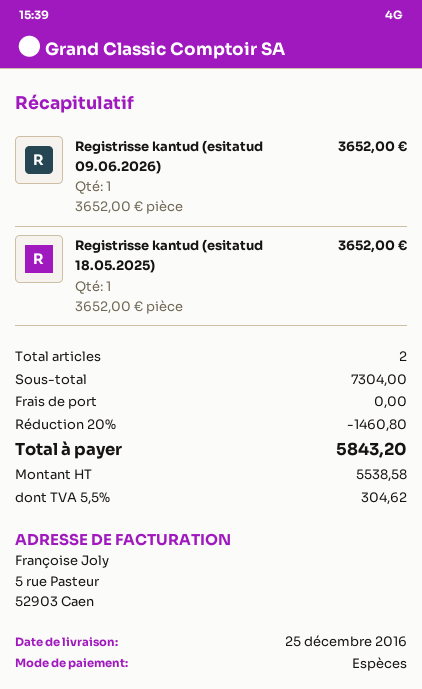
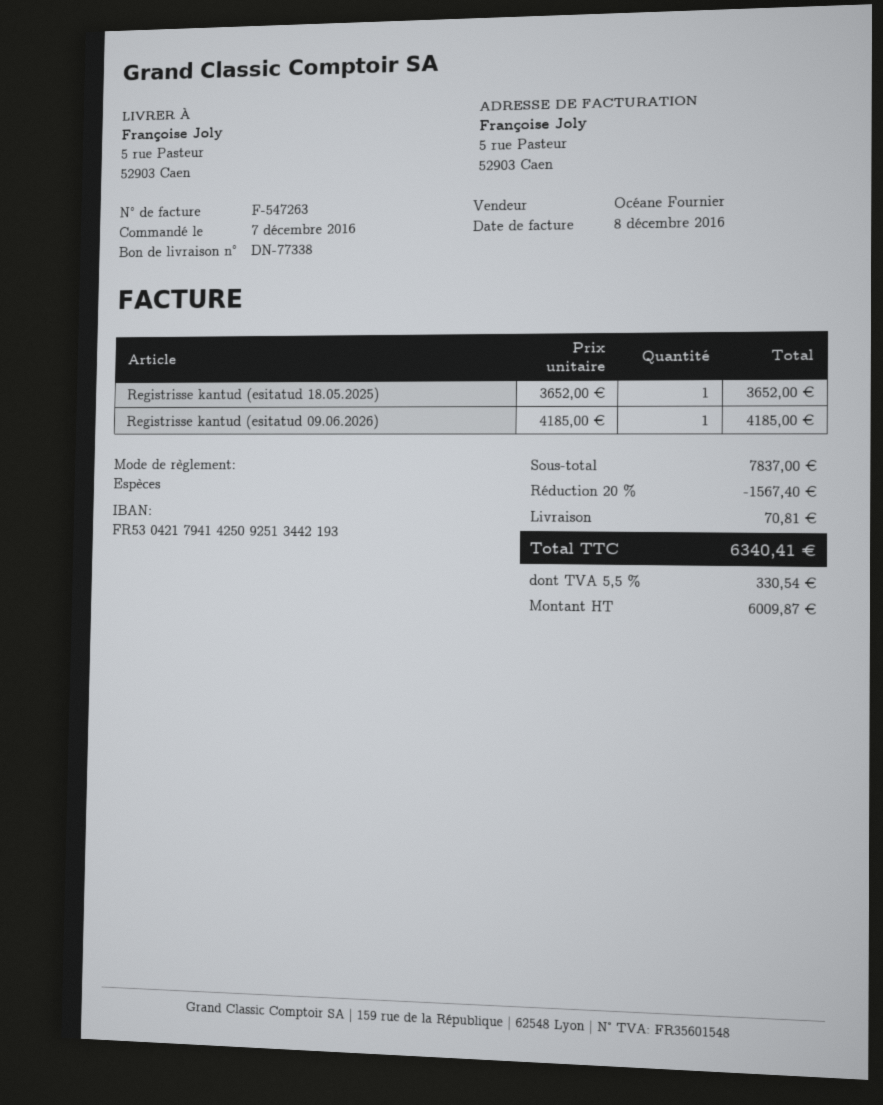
Registrisse kantud (esitatud 09.06.2026): 1 x 3652.00 = 3652.00 -> 1 x 4185.00 = 4185.00
subtotal: 7304.00 -> 7837.00
discount: 20% = 1460.80 -> 20% = 1567.40
shipping: 0.00 -> 70.81
net: 5538.58 -> 6009.87
tax: 5.5% = 304.62 -> 5.5% = 330.54
total: 5843.20 -> 6340.41

